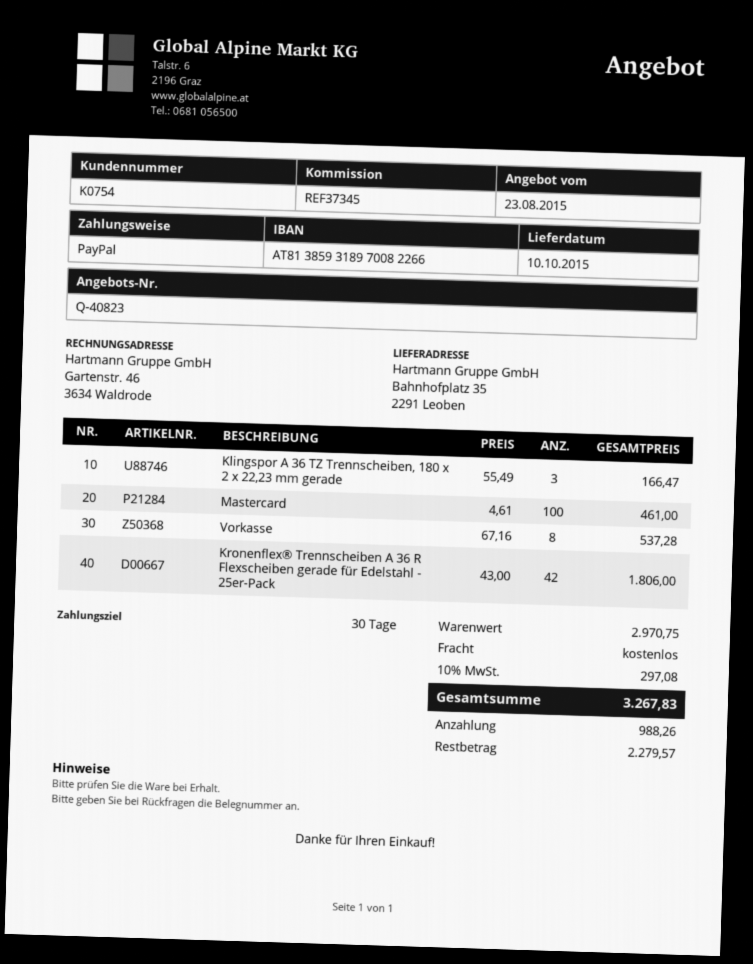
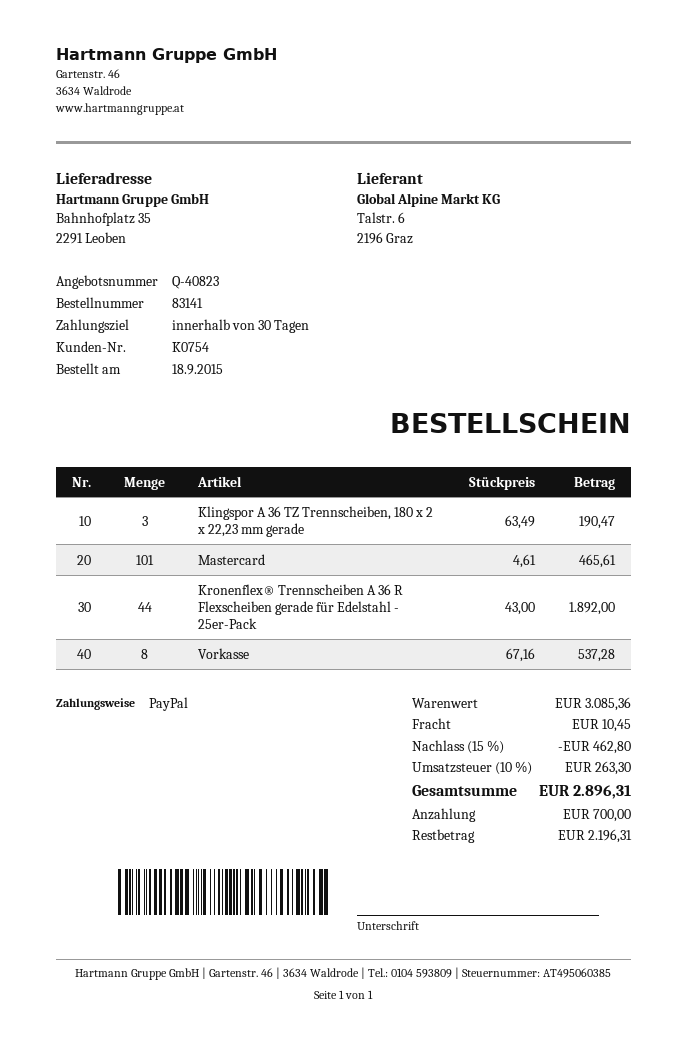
Klingspor A 36 TZ Trennscheiben, 180 x 2 x 22,23 mm gerade: 3 x 55.49 = 166.47 -> 3 x 63.49 = 190.47
Mastercard: 100 x 4.61 = 461.00 -> 101 x 4.61 = 465.61
Kronenflex® Trennscheiben A 36 R Flexscheiben gerade für Edelstahl - 25er-Pack: 42 x 43.00 = 1806.00 -> 44 x 43.00 = 1892.00
subtotal: 2970.75 -> 3085.36
discount: none -> 15% = 462.80
shipping: 0.00 -> 10.45
tax: 10% = 297.08 -> 10% = 263.30
total: 3267.83 -> 2896.31
deposit: 988.26 -> 700.00
balance: 2279.57 -> 2196.31

